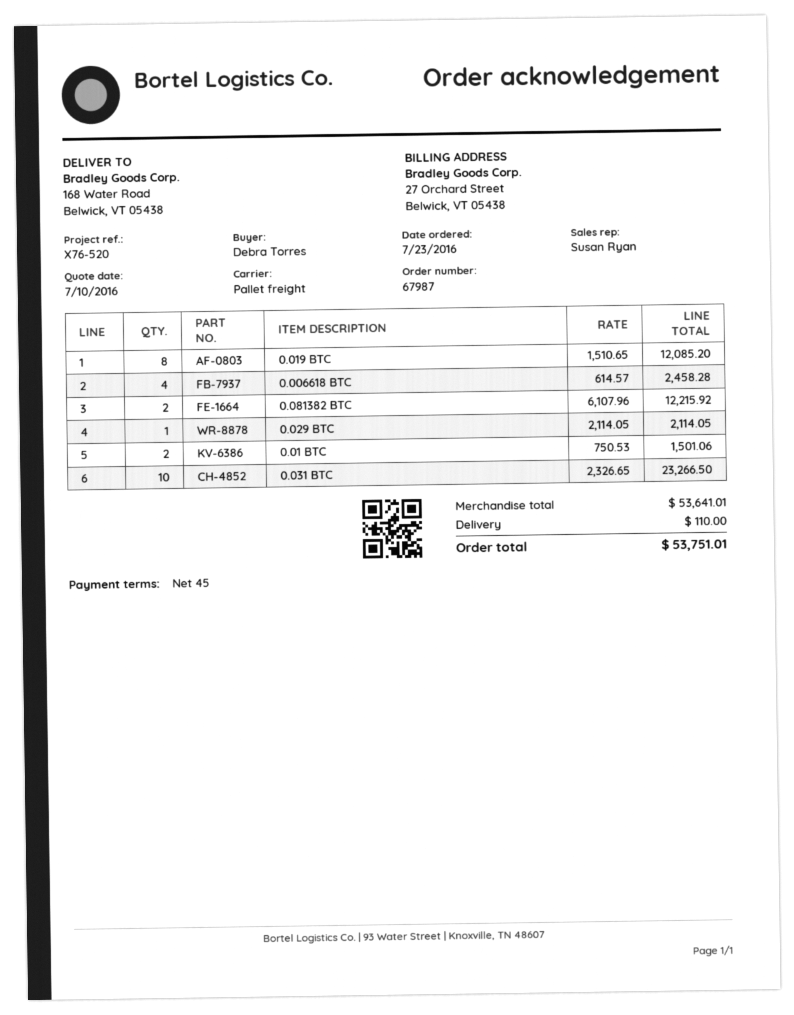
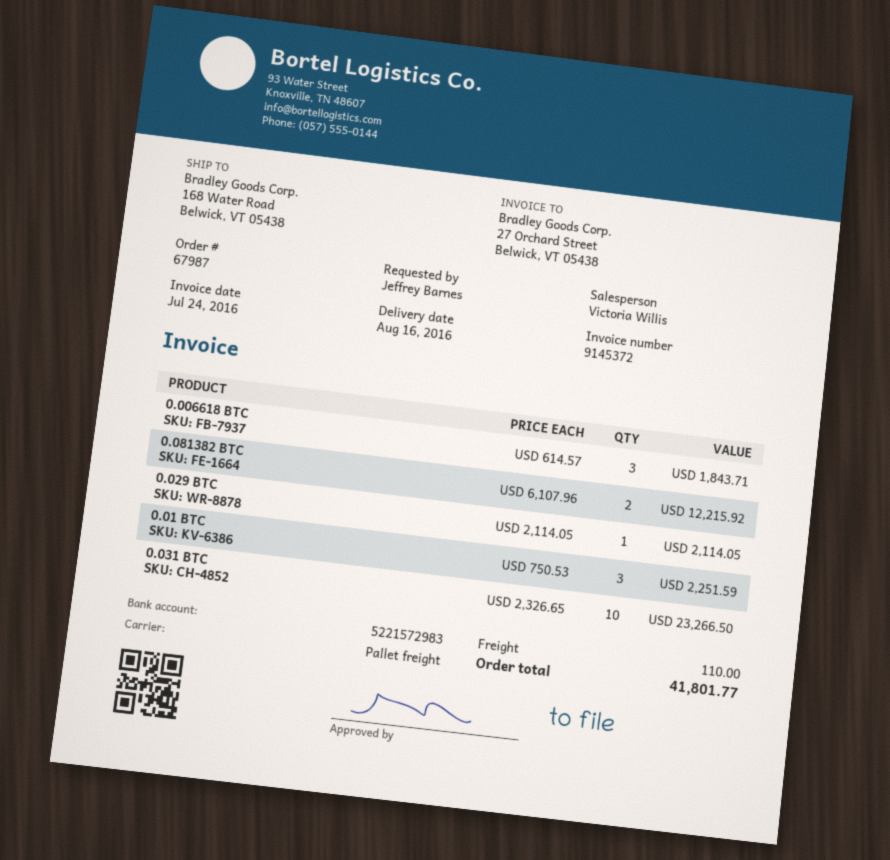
ordered by: Debra Torres -> Jeffrey Barnes
sales rep: Susan Ryan -> Victoria Willis
0.019 BTC: 8 x 1510.65 = 12085.20 -> none
0.006618 BTC: 4 x 614.57 = 2458.28 -> 3 x 614.57 = 1843.71
0.01 BTC: 2 x 750.53 = 1501.06 -> 3 x 750.53 = 2251.59
total: 53751.01 -> 41801.77

